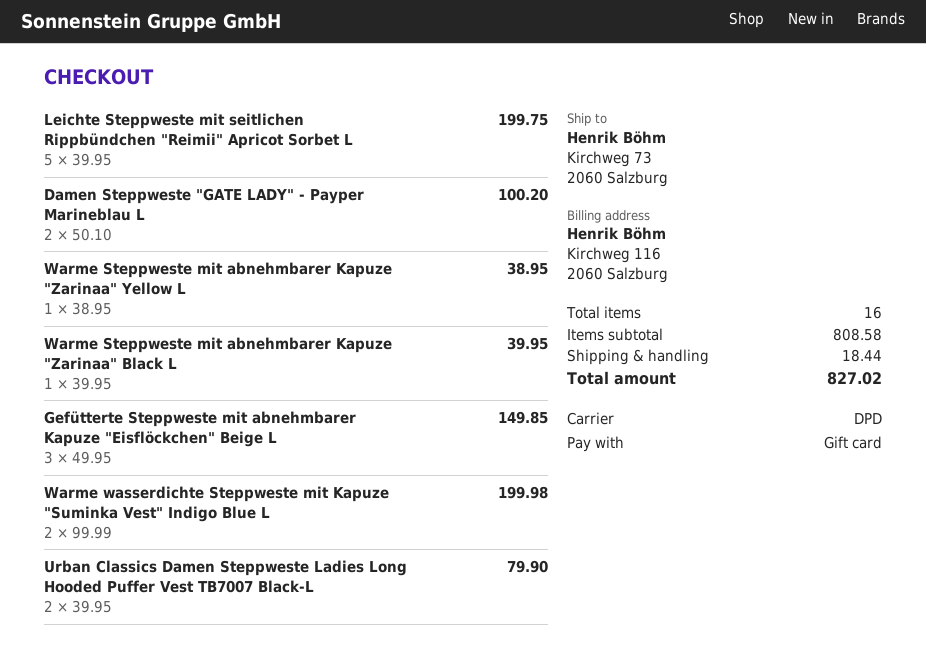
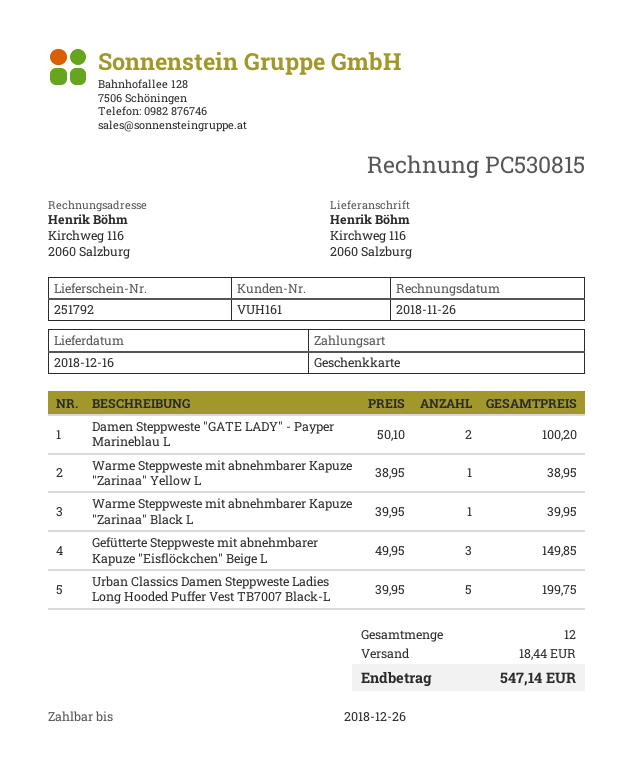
ship to: Kirchweg 73, 2060 Salzburg -> Kirchweg 116, 2060 Salzburg
Leichte Steppweste mit seitlichen Rippbündchen "Reimii" Apricot Sorbet L: 5 x 39.95 = 199.75 -> none
Warme wasserdichte Steppweste mit Kapuze "Suminka Vest" Indigo Blue L: 2 x 99.99 = 199.98 -> none
Urban Classics Damen Steppweste Ladies Long Hooded Puffer Vest TB7007 Black-L: 2 x 39.95 = 79.90 -> 5 x 39.95 = 199.75
total quantity: 16 -> 12
total: 827.02 -> 547.14

